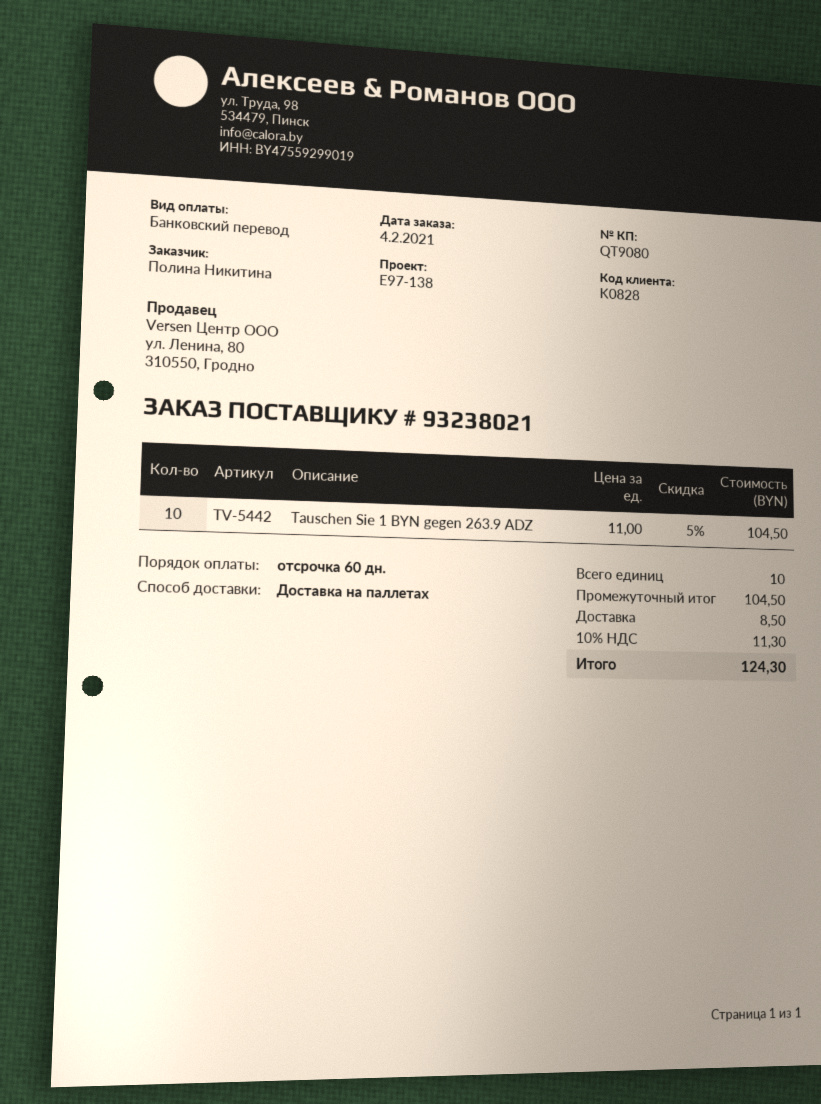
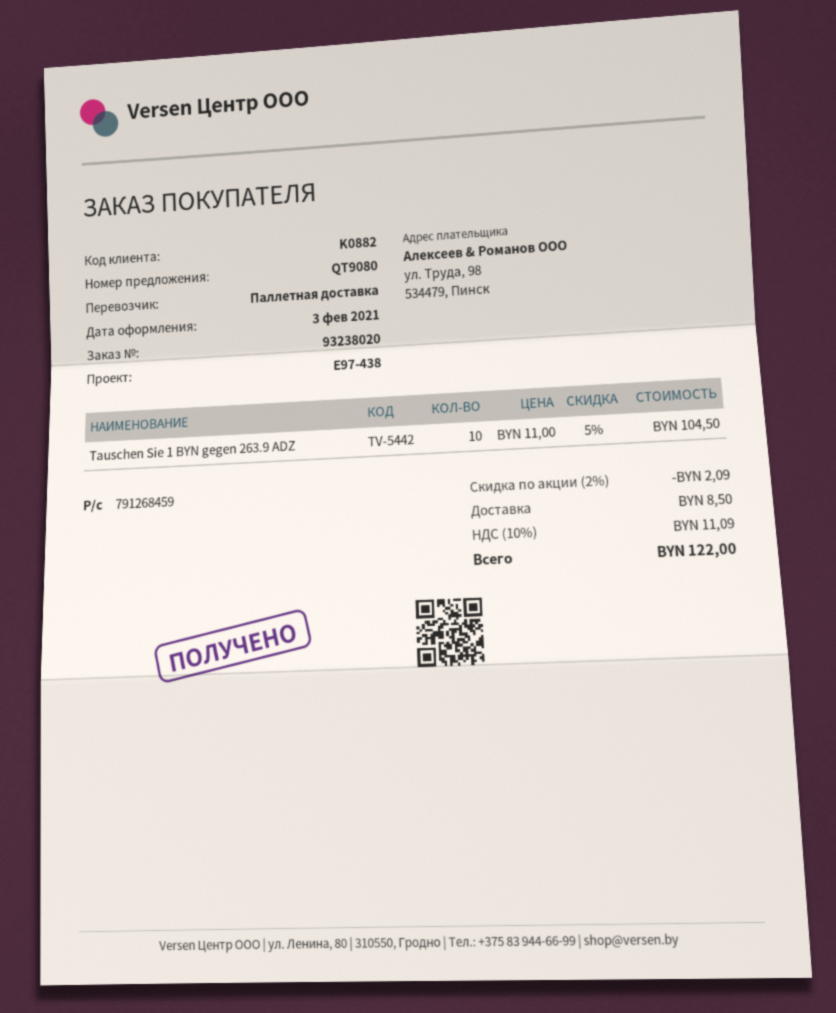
order number: 93238021 -> 93238020
order date: 2021-02-04 -> 2021-02-03
customer number: K0828 -> K0882
reference: E97-138 -> E97-438
discount: none -> 2% = 2.09
tax: 10% = 11.30 -> 10% = 11.09
total: 124.30 -> 122.00

